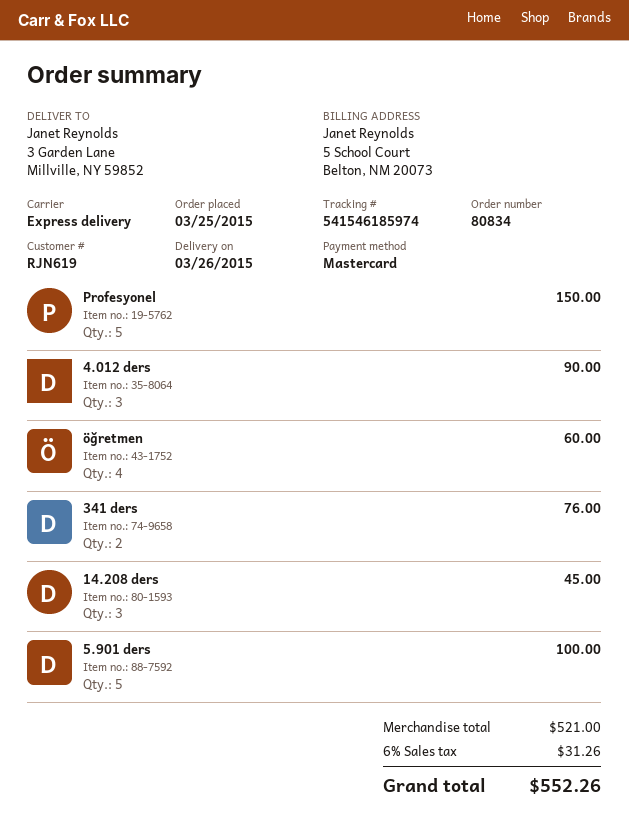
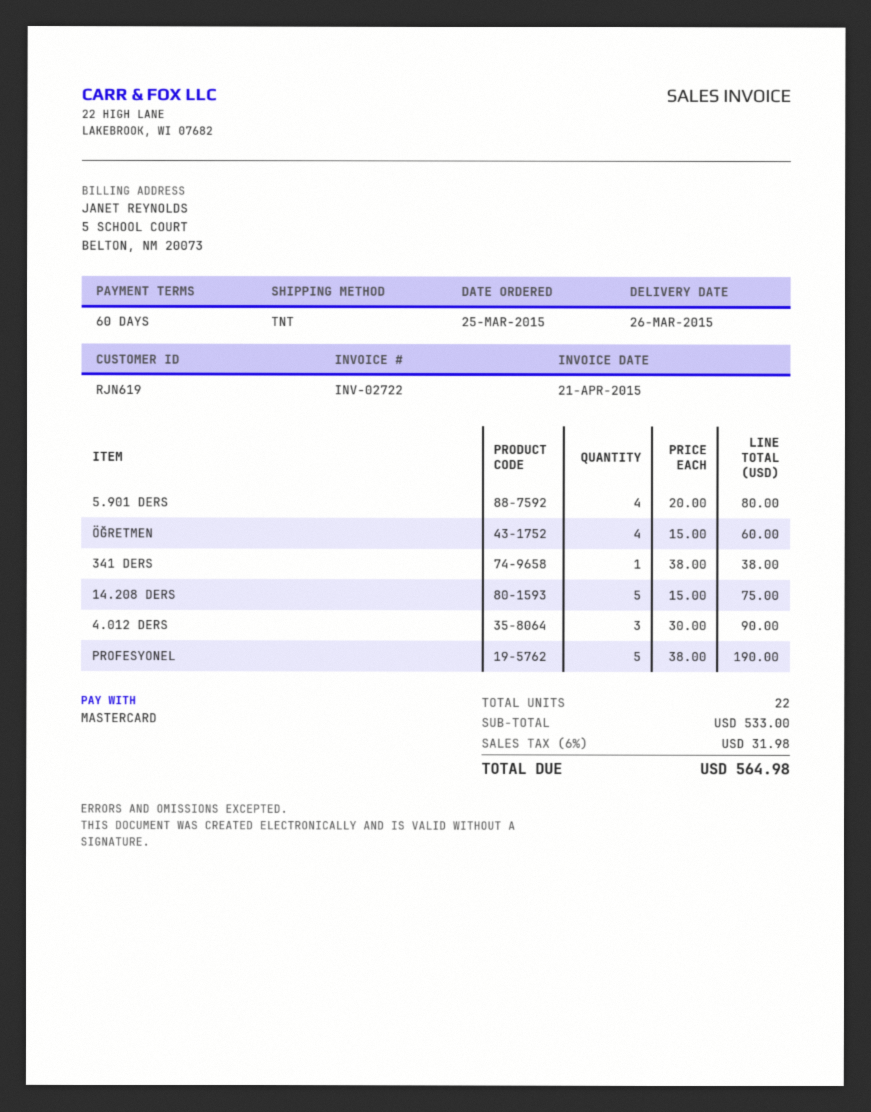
shipping method: express -> TNT
Profesyonel: 5 for 150.00 -> 5 for 190.00
341 ders: 2 for 76.00 -> 1 for 38.00
14.208 ders: 3 for 45.00 -> 5 for 75.00
5.901 ders: 5 for 100.00 -> 4 for 80.00
subtotal: 521.00 -> 533.00
tax: 6% = 31.26 -> 6% = 31.98
total: 552.26 -> 564.98

